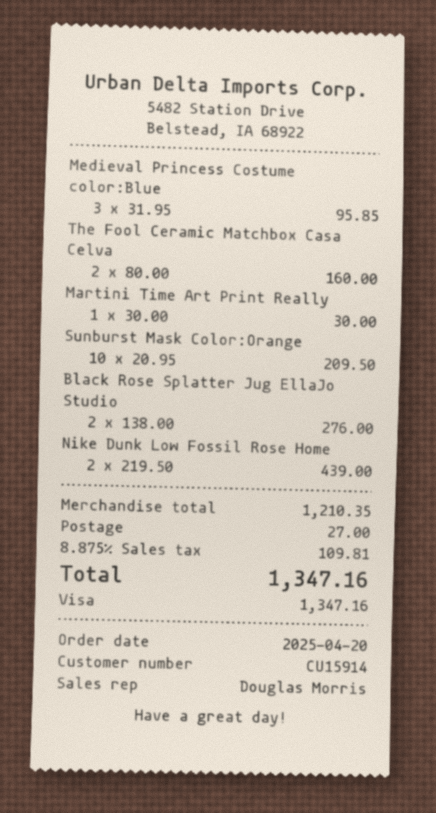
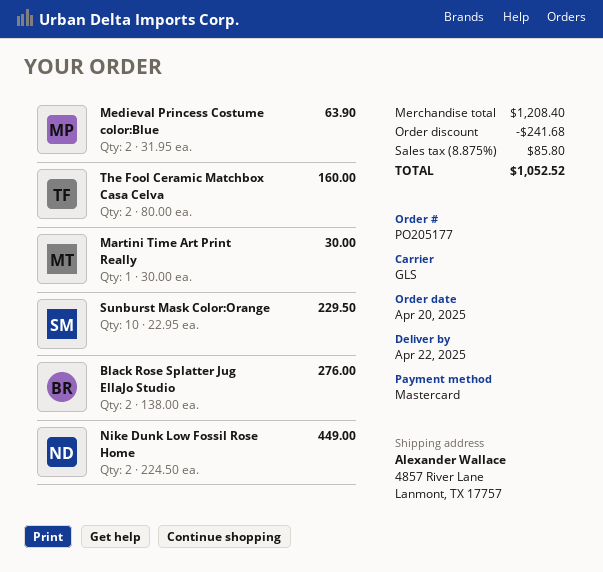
payment method: Visa -> Mastercard
Medieval Princess Costume color:Blue: 3 x 31.95 = 95.85 -> 2 x 31.95 = 63.90
Sunburst Mask Color:Orange: 10 x 20.95 = 209.50 -> 10 x 22.95 = 229.50
Nike Dunk Low Fossil Rose Home: 2 x 219.50 = 439.00 -> 2 x 224.50 = 449.00
subtotal: 1210.35 -> 1208.40
discount: none -> 241.68
shipping: 27.00 -> none
tax: 8.875% = 109.81 -> 8.875% = 85.80
total: 1347.16 -> 1052.52

